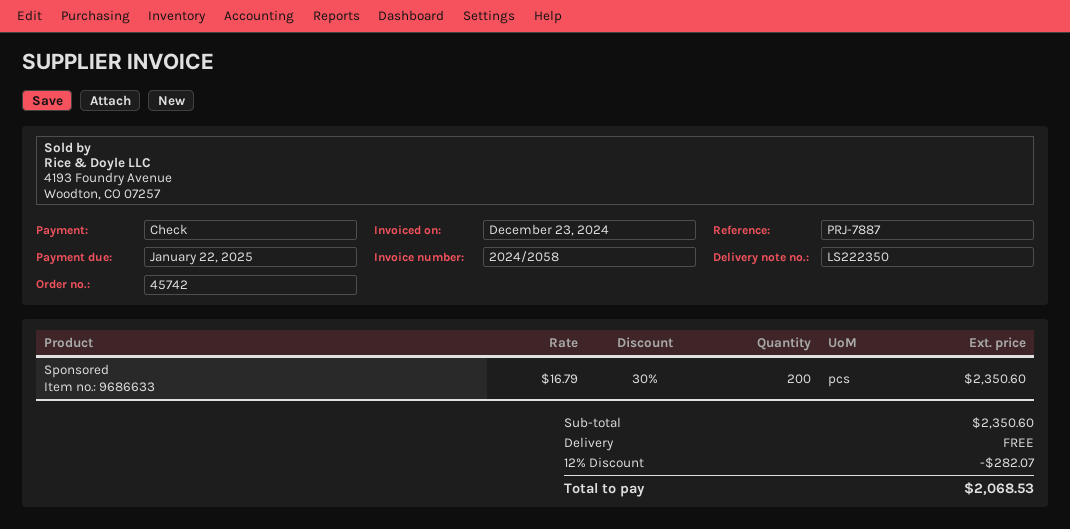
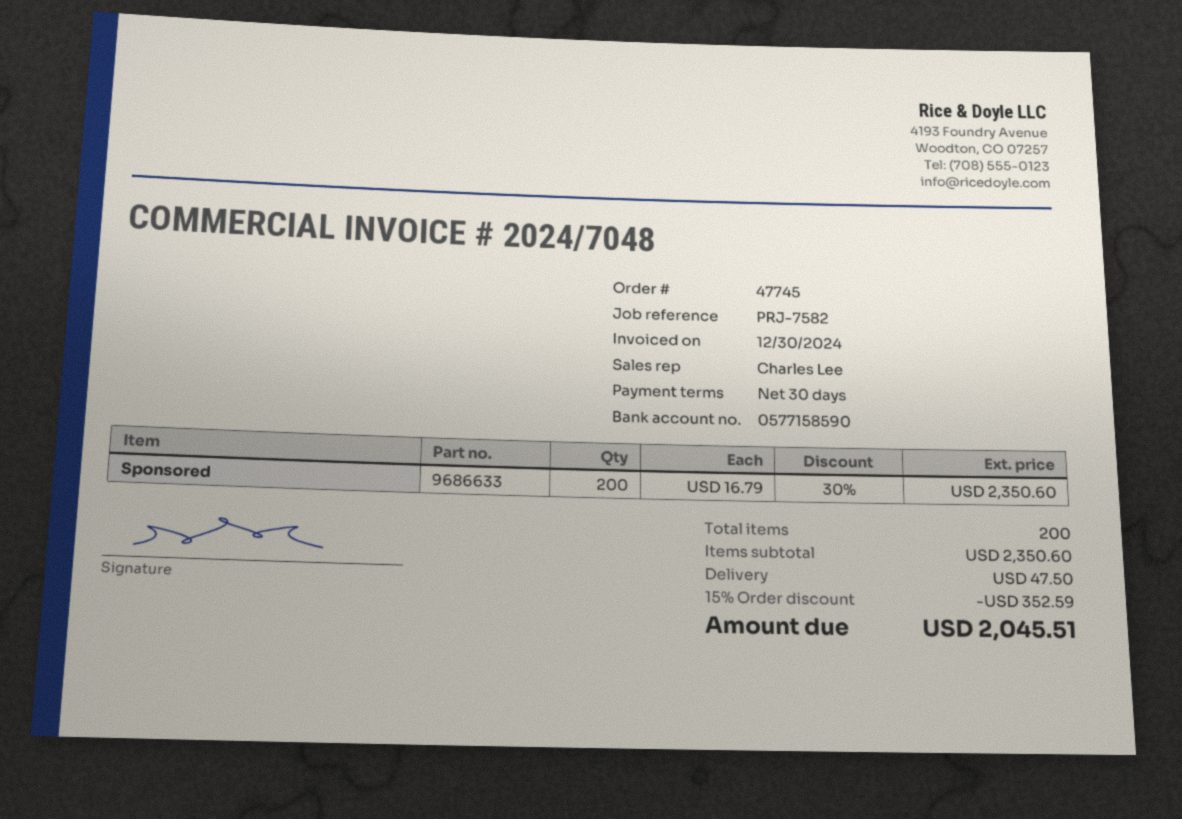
order number: 45742 -> 47745
invoice number: 2024/2058 -> 2024/7048
invoice date: 2024-12-23 -> 2024-12-30
reference: PRJ-7887 -> PRJ-7582
discount: 12% = 282.07 -> 15% = 352.59
shipping: 0.00 -> 47.50
total: 2068.53 -> 2045.51

